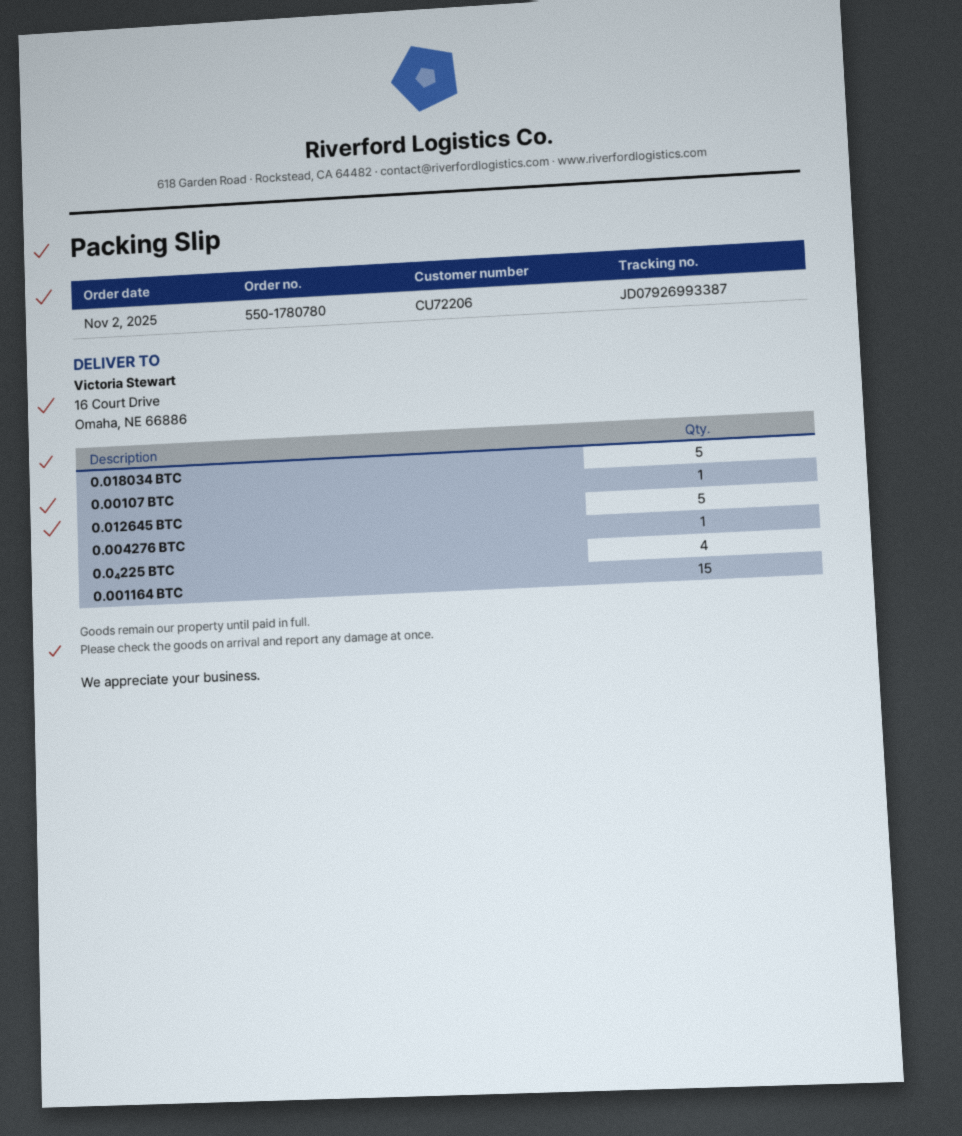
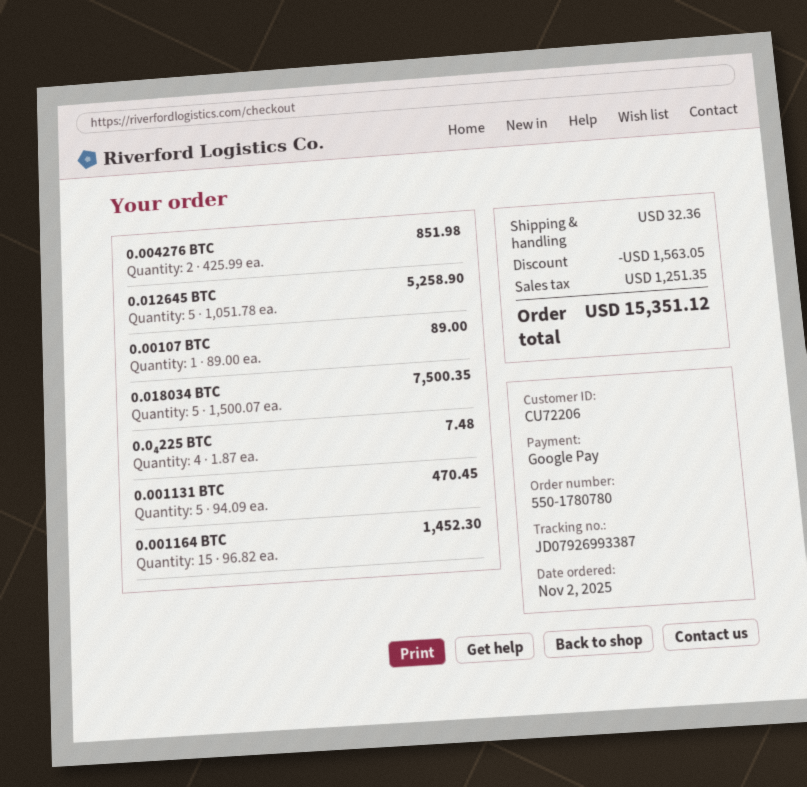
0.004276 BTC: 1 -> 2
0.001131 BTC: none -> 5

